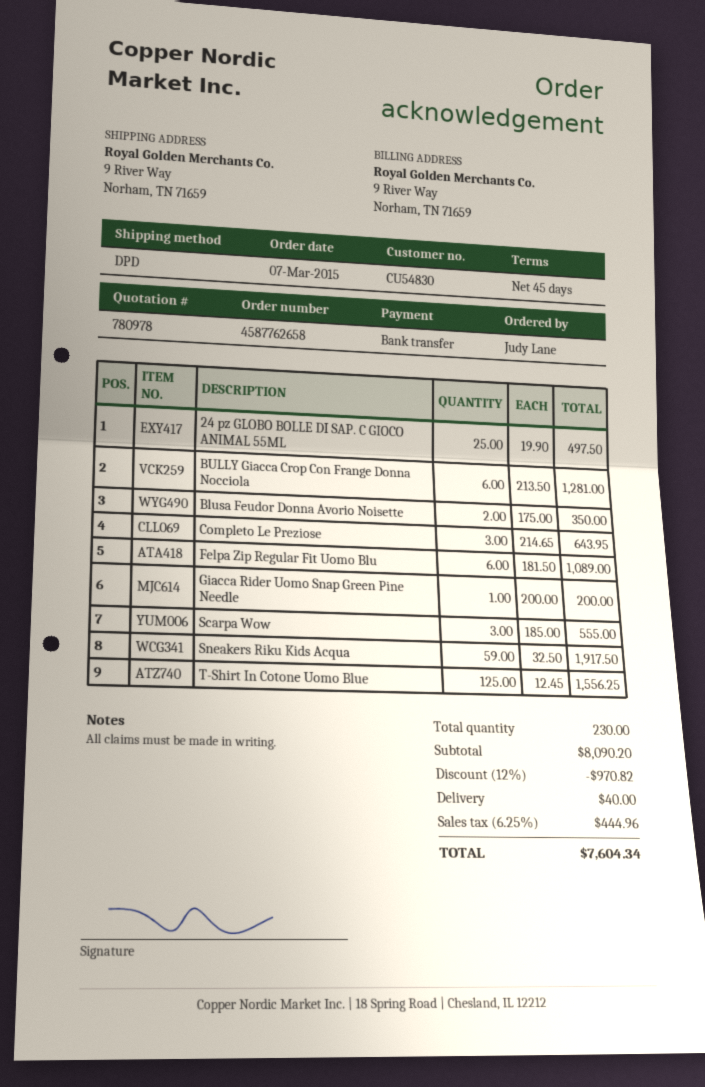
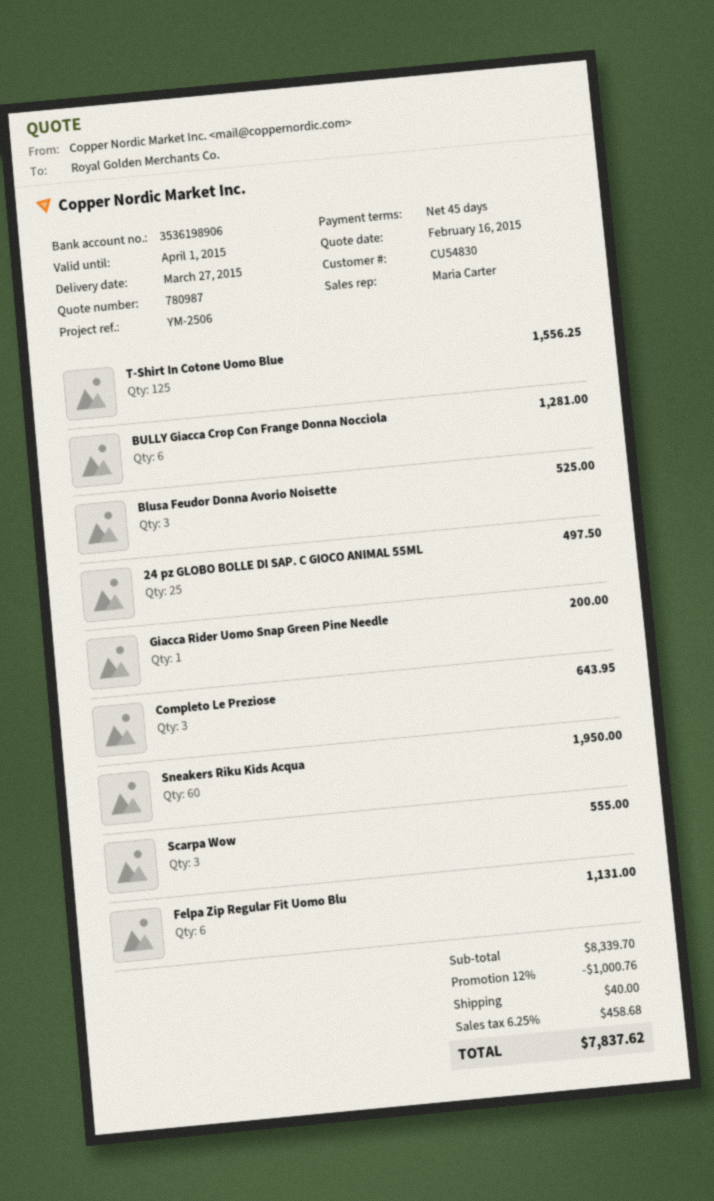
quote number: 780978 -> 780987
Blusa Feudor Donna Avorio Noisette: 2 for 350.00 -> 3 for 525.00
Felpa Zip Regular Fit Uomo Blu: 6 for 1089.00 -> 6 for 1131.00
Sneakers Riku Kids Acqua: 59 for 1917.50 -> 60 for 1950.00
subtotal: 8090.20 -> 8339.70
discount: 12% = 970.82 -> 12% = 1000.76
tax: 6.25% = 444.96 -> 6.25% = 458.68
total: 7604.34 -> 7837.62

